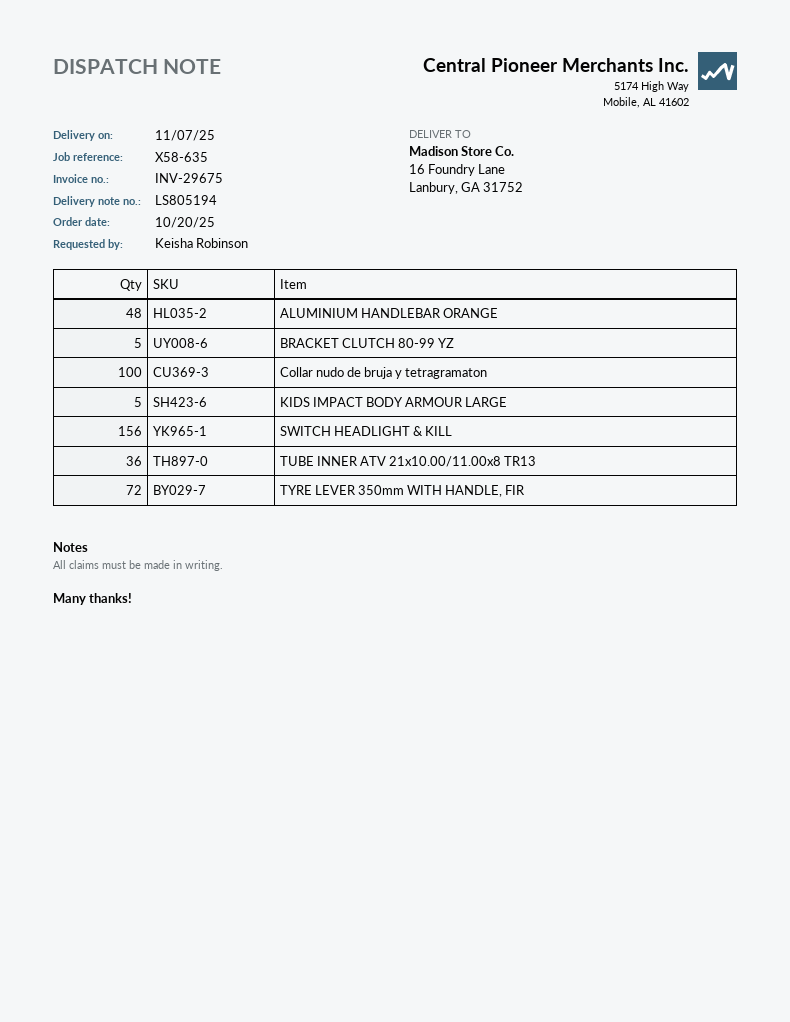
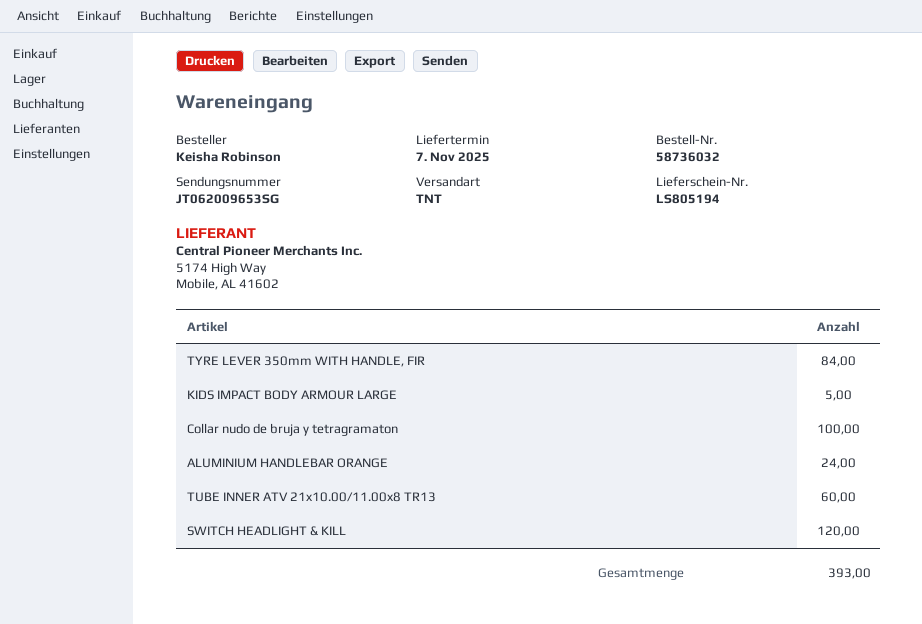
ALUMINIUM HANDLEBAR ORANGE: 48 -> 24
BRACKET CLUTCH 80-99 YZ: 5 -> none
SWITCH HEADLIGHT & KILL: 156 -> 120
TUBE INNER ATV 21x10.00/11.00x8 TR13: 36 -> 60
TYRE LEVER 350mm WITH HANDLE, FIR: 72 -> 84

